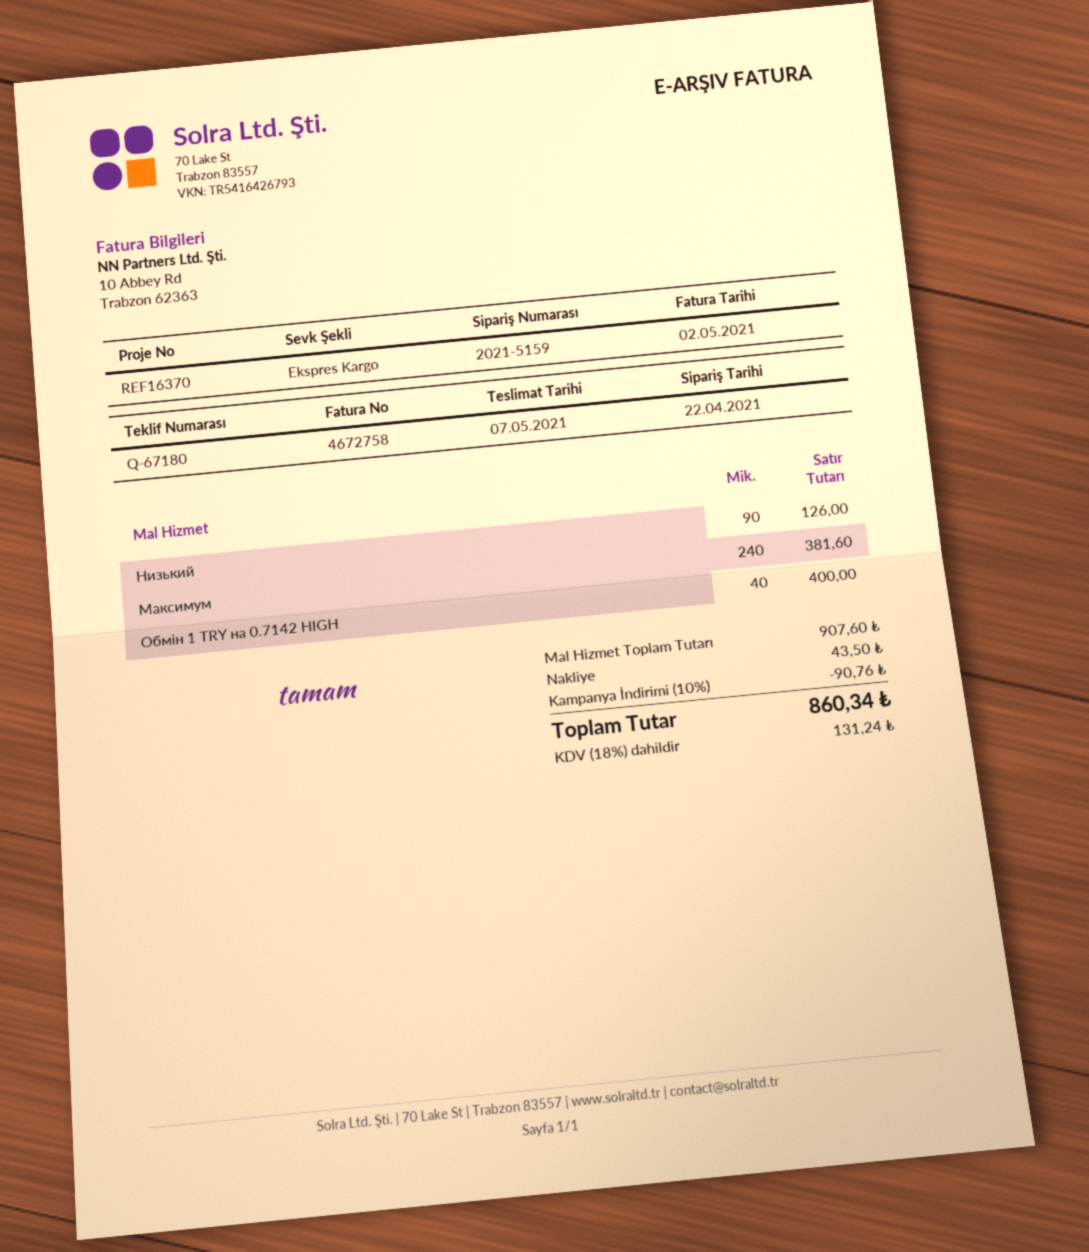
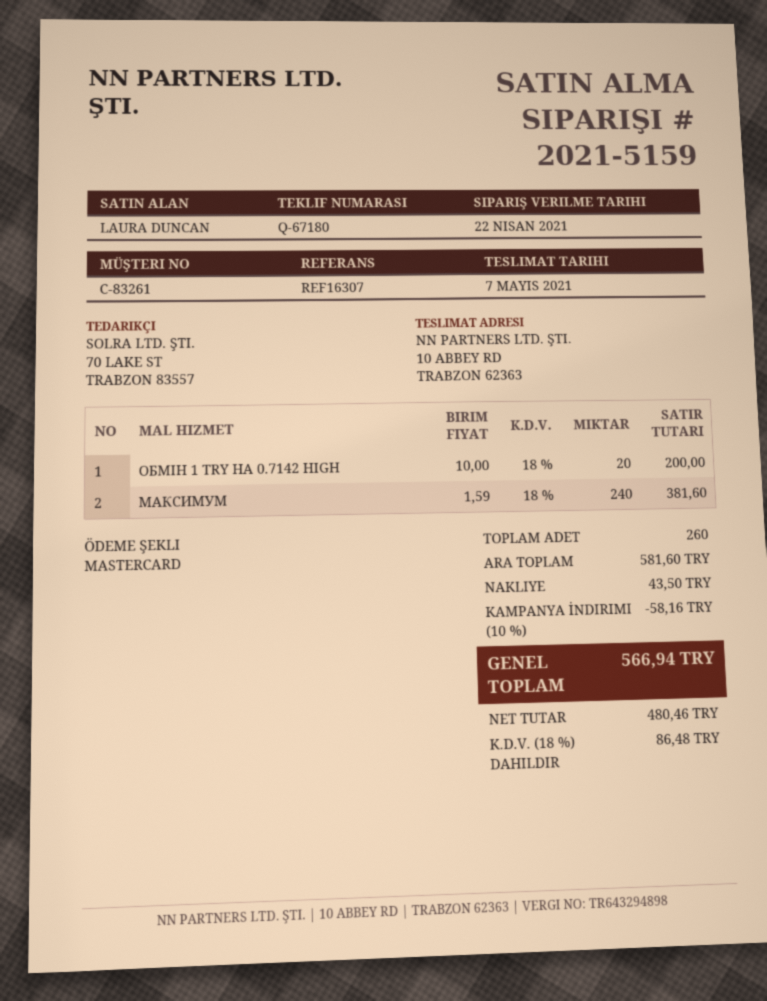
reference: REF16370 -> REF16307
Низький: 90 for 126.00 -> none
Обмін 1 TRY на 0.7142 HIGH: 40 for 400.00 -> 20 for 200.00
subtotal: 907.60 -> 581.60
discount: 10% = 90.76 -> 10% = 58.16
tax: 18% = 131.24 -> 18% = 86.48
total: 860.34 -> 566.94

